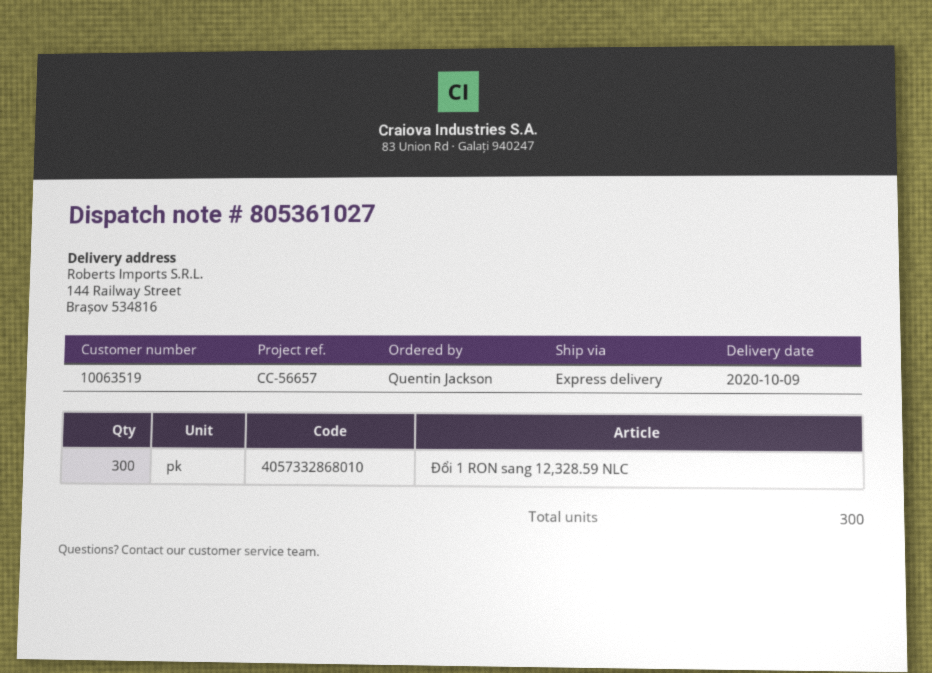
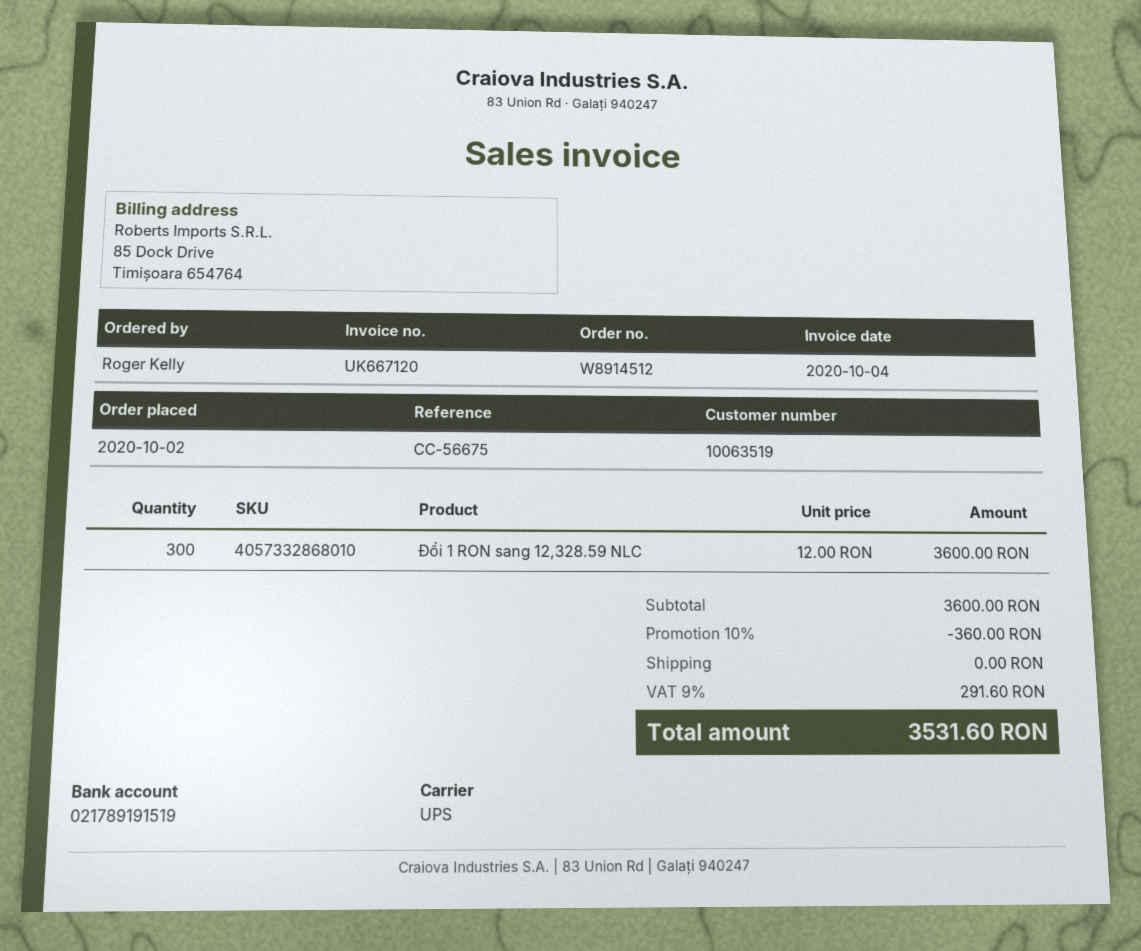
reference: CC-56657 -> CC-56675
ordered by: Quentin Jackson -> Roger Kelly
shipping method: express -> UPS

